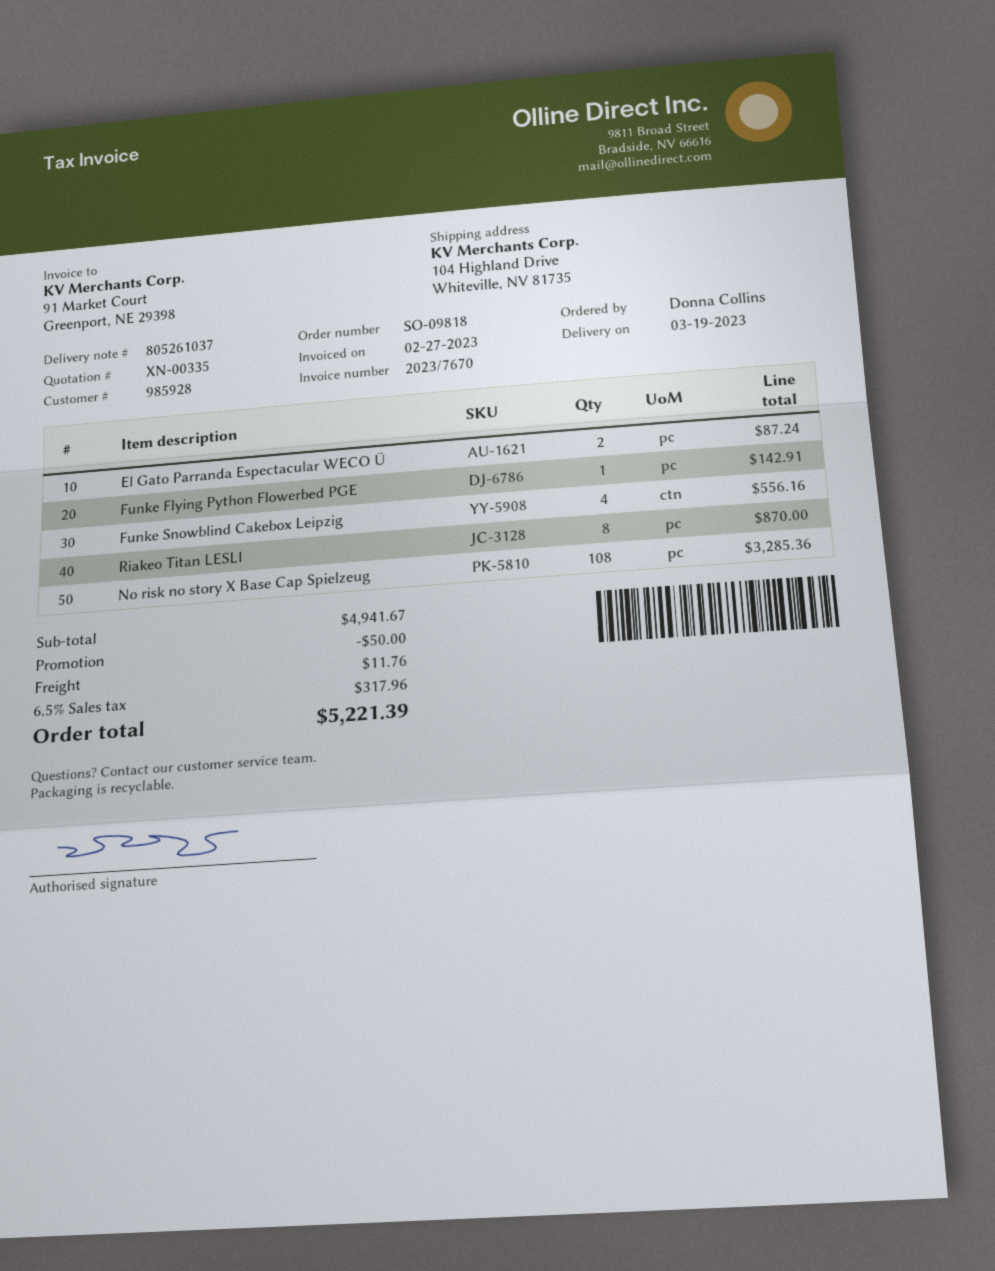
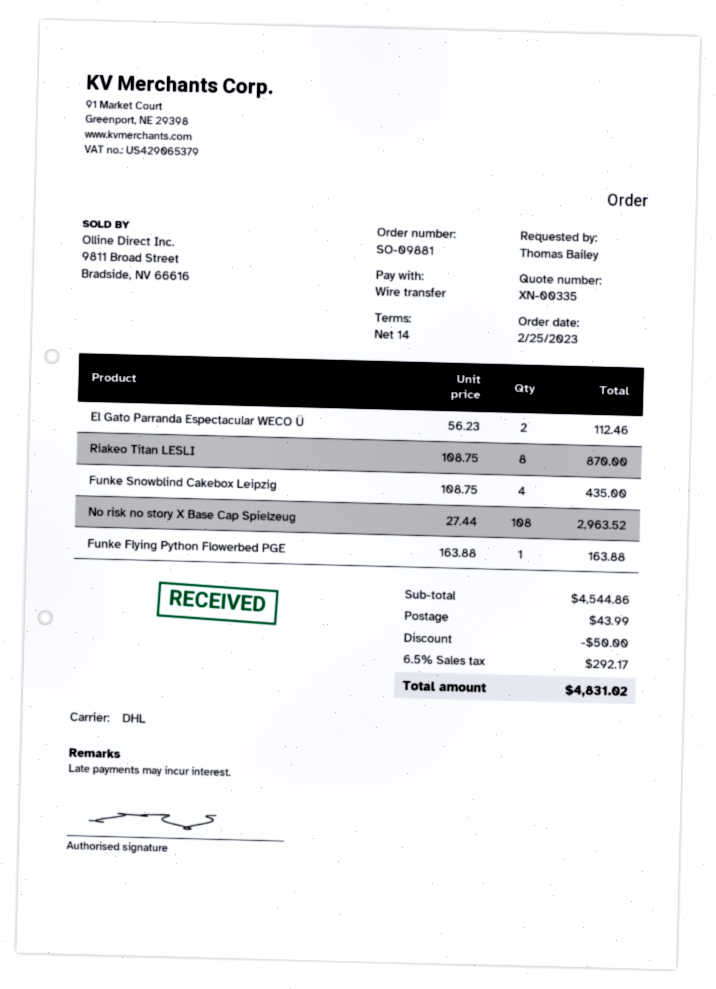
order number: SO-09818 -> SO-09881
ordered by: Donna Collins -> Thomas Bailey
El Gato Parranda Espectacular WECO Ü: 2 for 87.24 -> 2 for 112.46
Funke Flying Python Flowerbed PGE: 1 for 142.91 -> 1 for 163.88
Funke Snowblind Cakebox Leipzig: 4 for 556.16 -> 4 for 435.00
No risk no story X Base Cap Spielzeug: 108 for 3285.36 -> 108 for 2963.52
subtotal: 4941.67 -> 4544.86
shipping: 11.76 -> 43.99
tax: 6.5% = 317.96 -> 6.5% = 292.17
total: 5221.39 -> 4831.02

